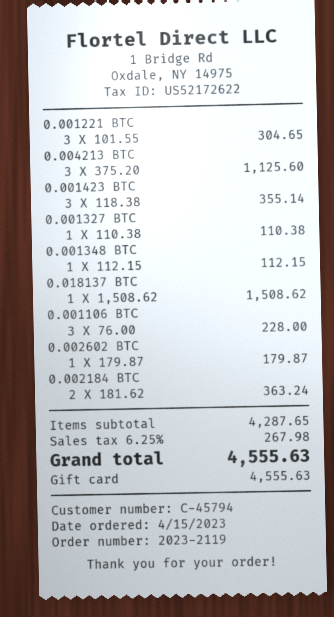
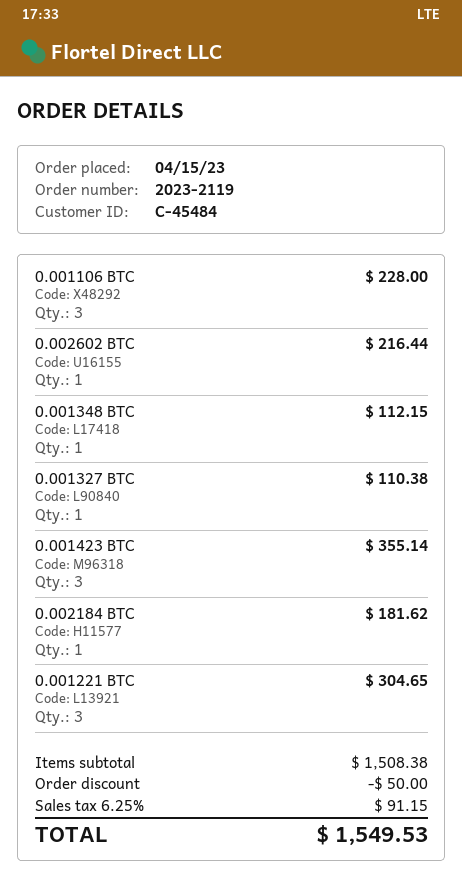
customer number: C-45794 -> C-45484
0.004213 BTC: 3 for 1125.60 -> none
0.018137 BTC: 1 for 1508.62 -> none
0.002602 BTC: 1 for 179.87 -> 1 for 216.44
0.002184 BTC: 2 for 363.24 -> 1 for 181.62
subtotal: 4287.65 -> 1508.38
discount: none -> 50.00
tax: 6.25% = 267.98 -> 6.25% = 91.15
total: 4555.63 -> 1549.53

